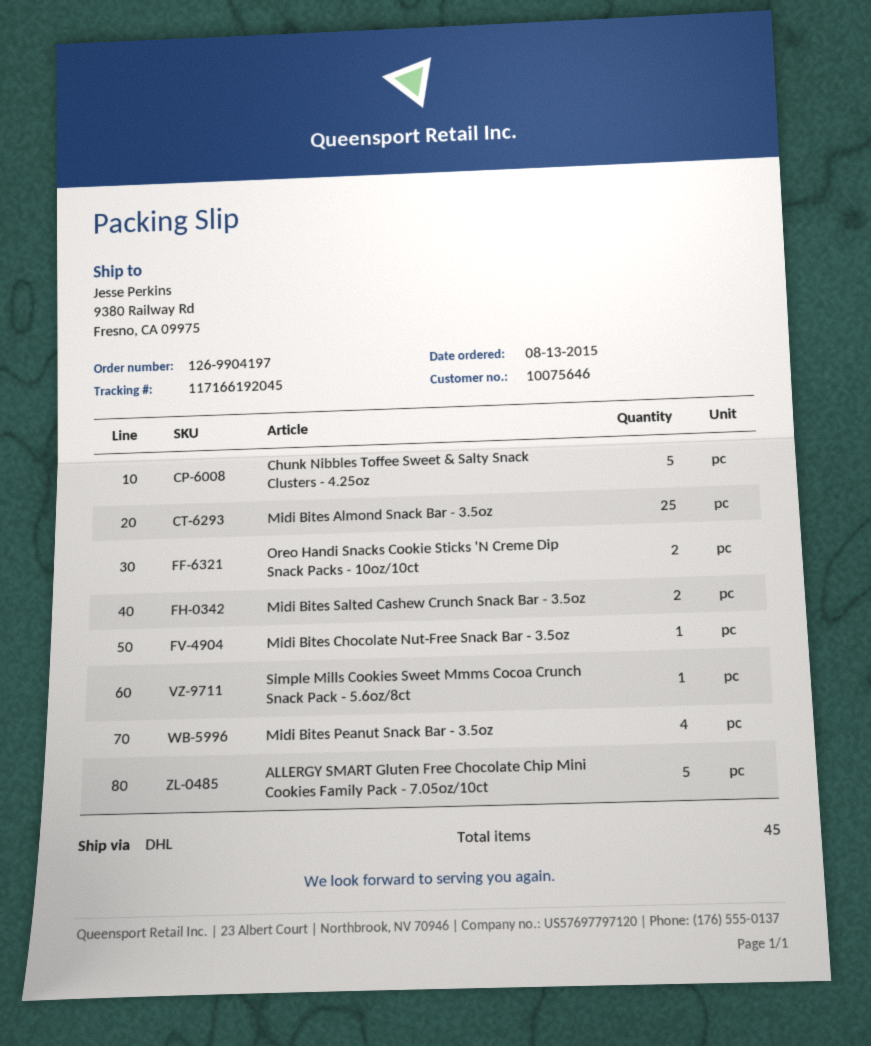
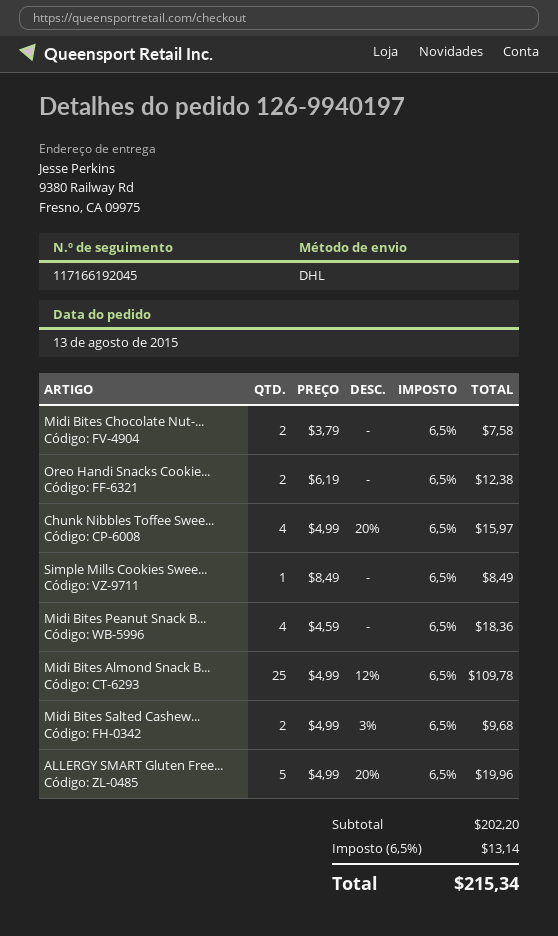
order number: 126-9904197 -> 126-9940197
Chunk Nibbles Toffee Sweet & Salty Snack Clusters - 4.25oz: 5 -> 4
Midi Bites Chocolate Nut-Free Snack Bar - 3.5oz: 1 -> 2

